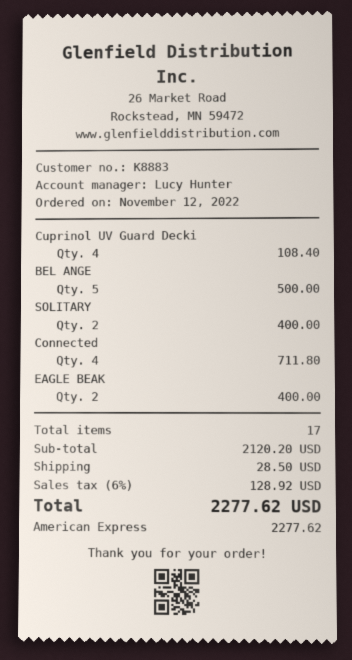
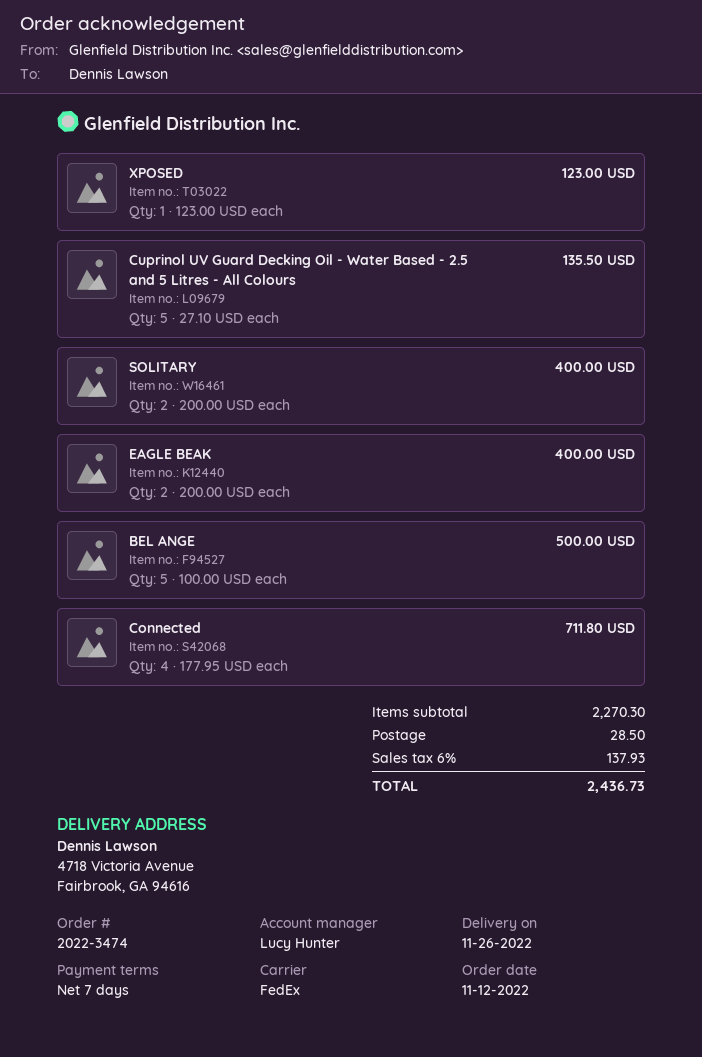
Cuprinol UV Guard Decki: 4 for 108.40 -> 5 for 135.50
XPOSED: none -> 1 for 123.00
subtotal: 2120.20 -> 2270.30
tax: 6% = 128.92 -> 6% = 137.93
total: 2277.62 -> 2436.73

